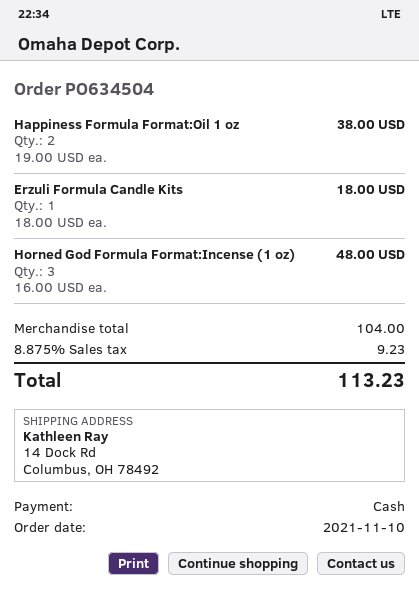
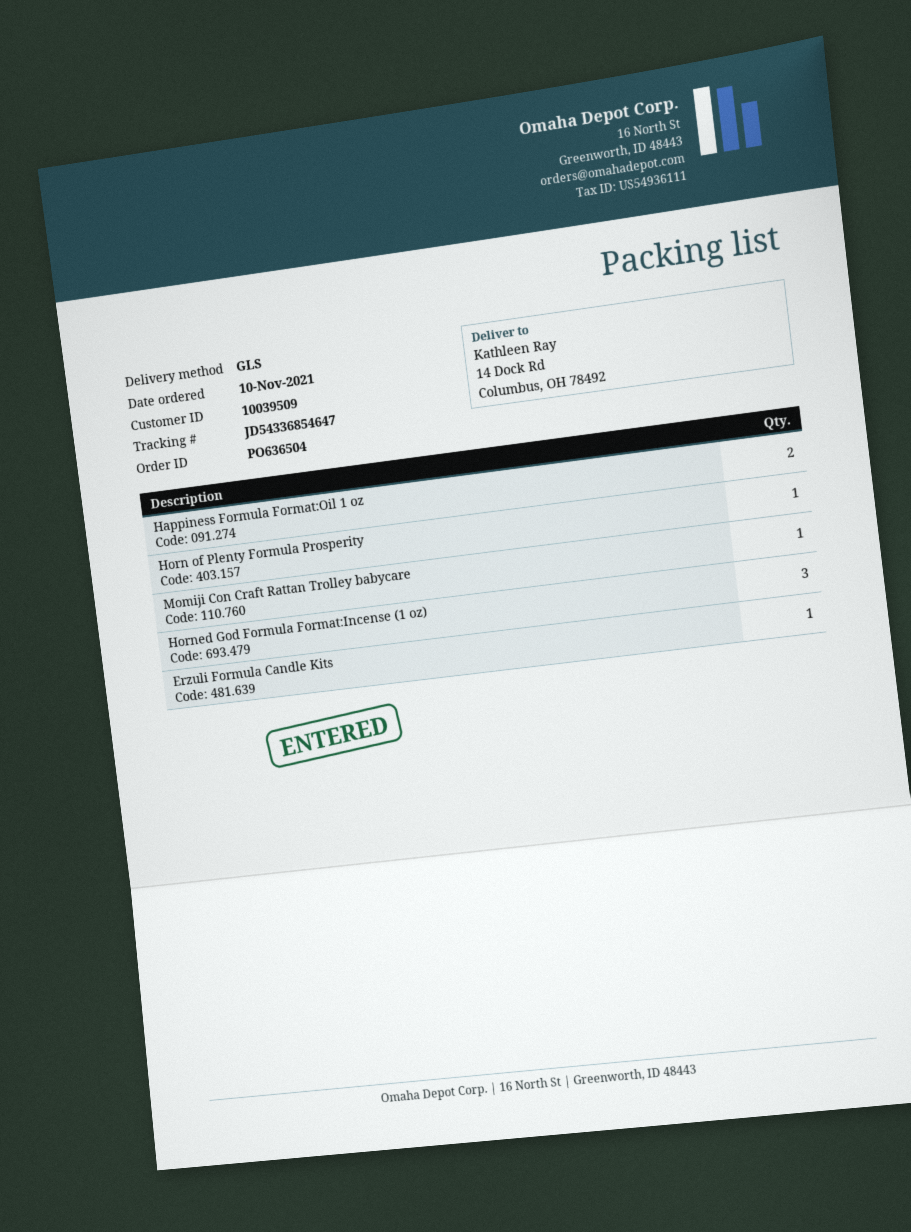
order number: PO634504 -> PO636504
Horn of Plenty Formula Prosperity: none -> 1
Momiji Con Craft Rattan Trolley babycare: none -> 1

